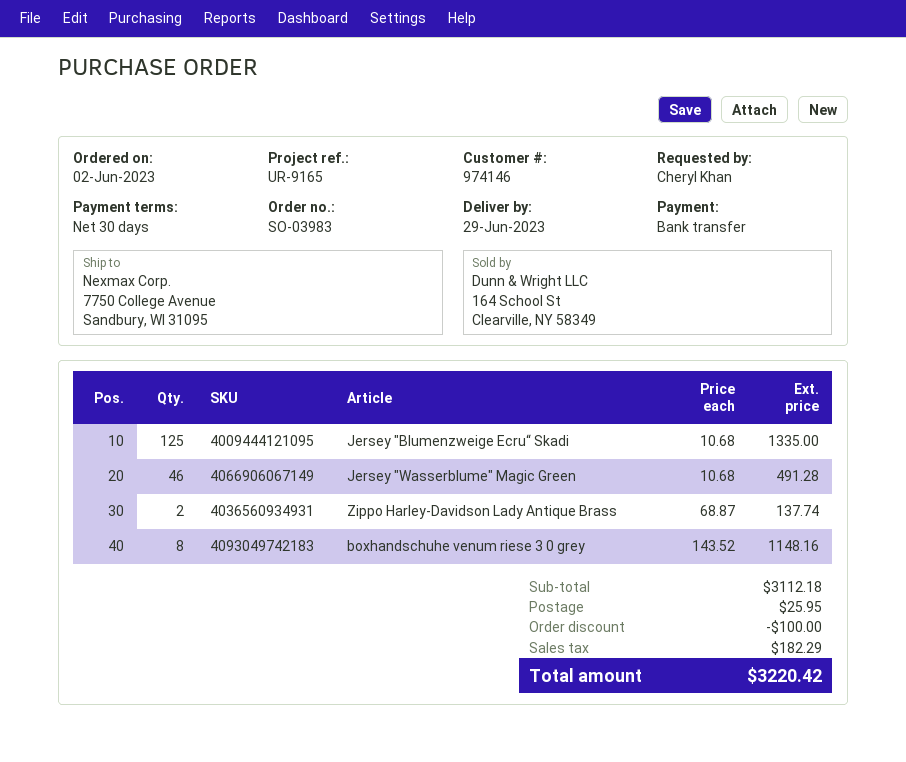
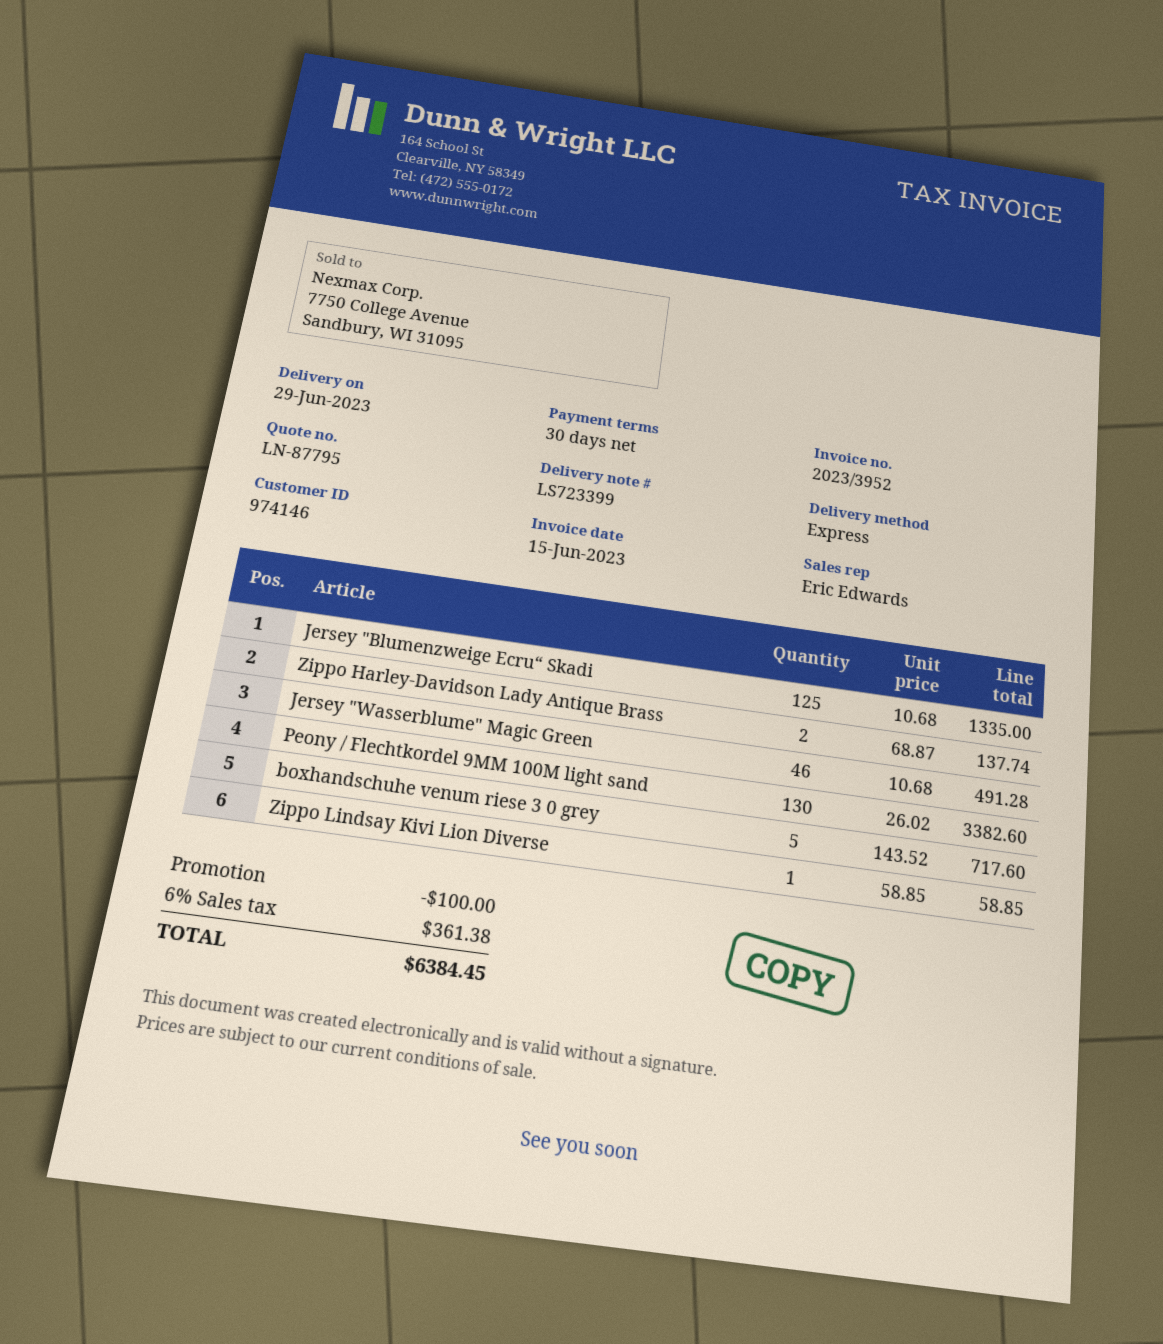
boxhandschuhe venum riese 3 0 grey: 8 x 143.52 = 1148.16 -> 5 x 143.52 = 717.60
Peony / Flechtkordel 9MM 100M light sand: none -> 130 x 26.02 = 3382.60
Zippo Lindsay Kivi Lion Diverse: none -> 1 x 58.85 = 58.85
shipping: 25.95 -> none
tax: 182.29 -> 361.38
total: 3220.42 -> 6384.45

